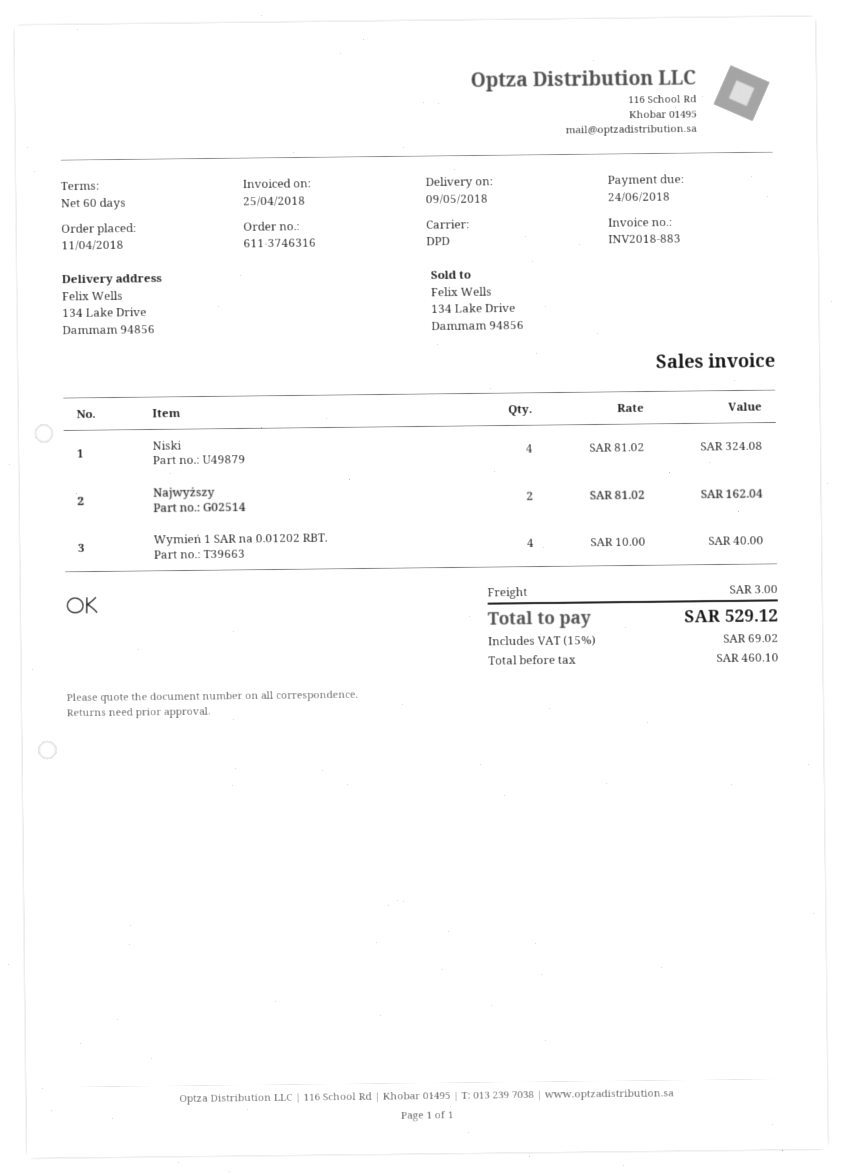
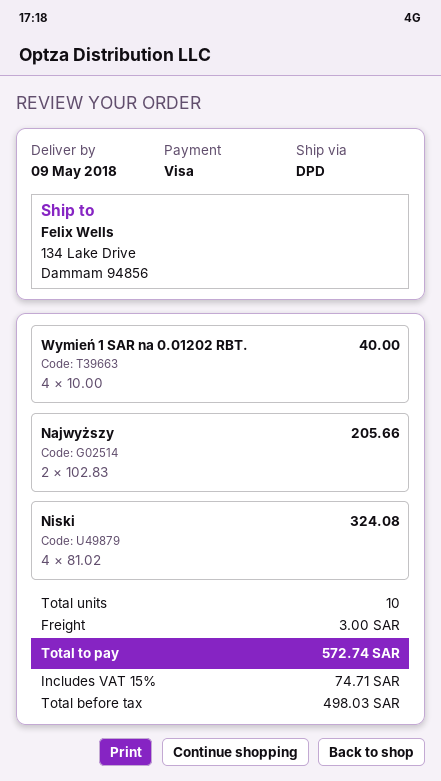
Najwyższy: 2 x 81.02 = 162.04 -> 2 x 102.83 = 205.66
net: 460.10 -> 498.03
tax: 15% = 69.02 -> 15% = 74.71
total: 529.12 -> 572.74

